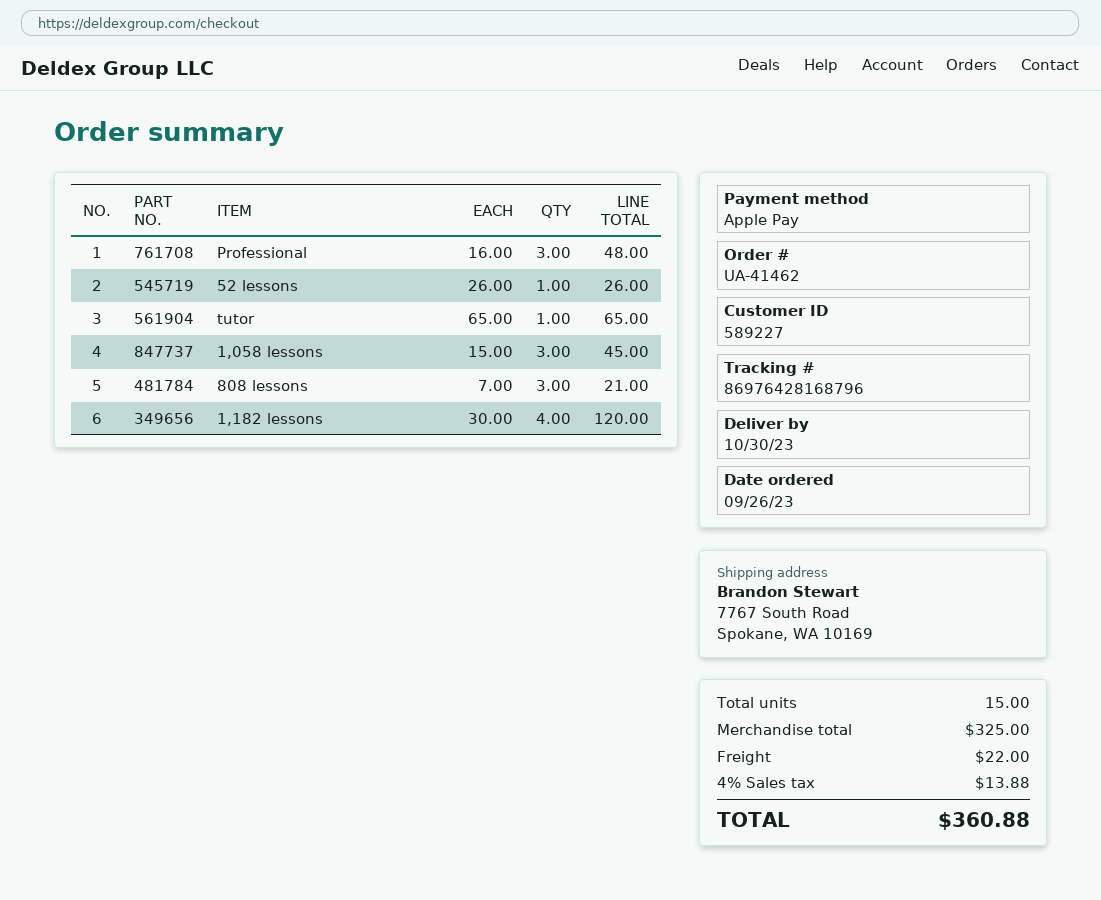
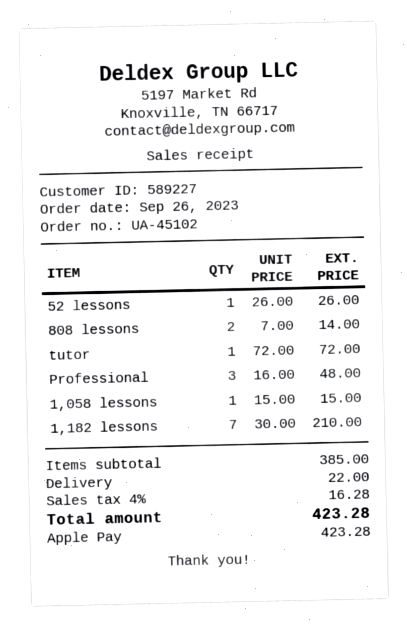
order number: UA-41462 -> UA-45102
tutor: 1 x 65.00 = 65.00 -> 1 x 72.00 = 72.00
1,058 lessons: 3 x 15.00 = 45.00 -> 1 x 15.00 = 15.00
808 lessons: 3 x 7.00 = 21.00 -> 2 x 7.00 = 14.00
1,182 lessons: 4 x 30.00 = 120.00 -> 7 x 30.00 = 210.00
subtotal: 325.00 -> 385.00
tax: 4% = 13.88 -> 4% = 16.28
total: 360.88 -> 423.28

